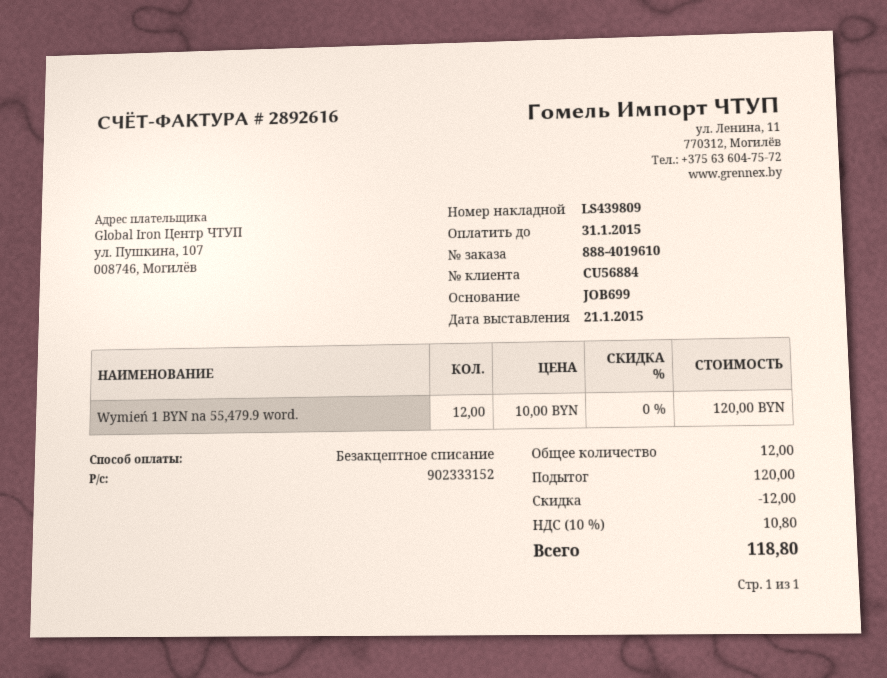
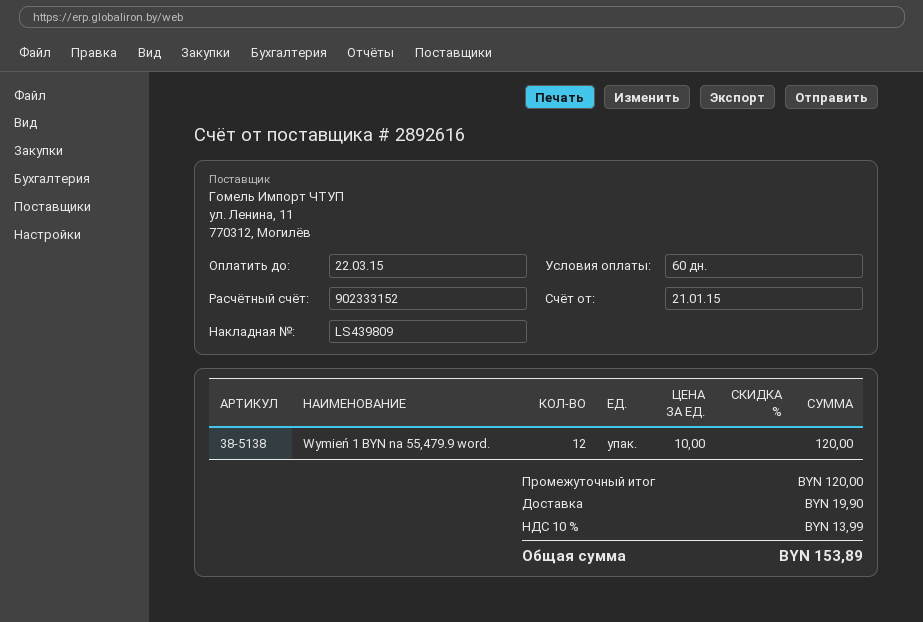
due date: 2015-01-31 -> 2015-03-22
discount: 12.00 -> none
shipping: none -> 19.90
tax: 10% = 10.80 -> 10% = 13.99
total: 118.80 -> 153.89

